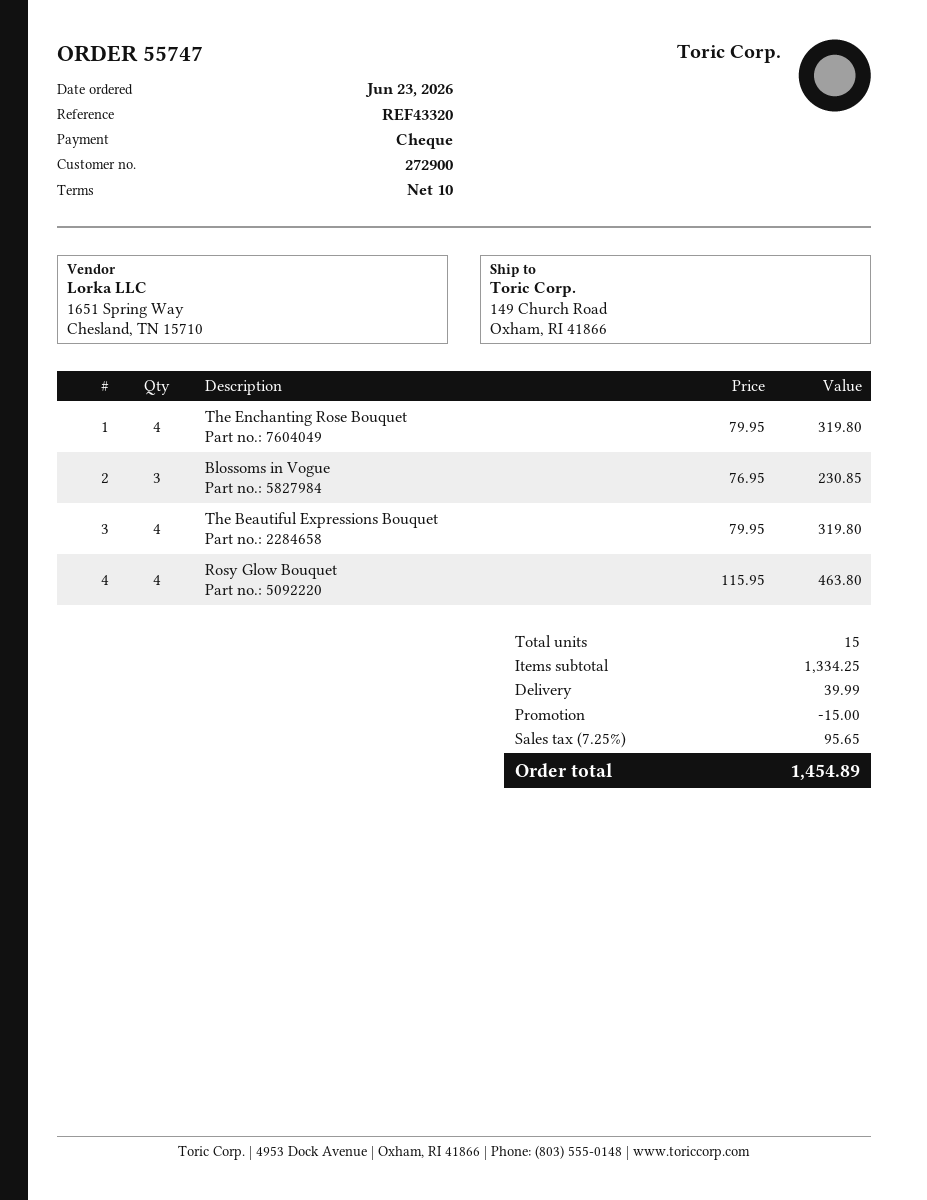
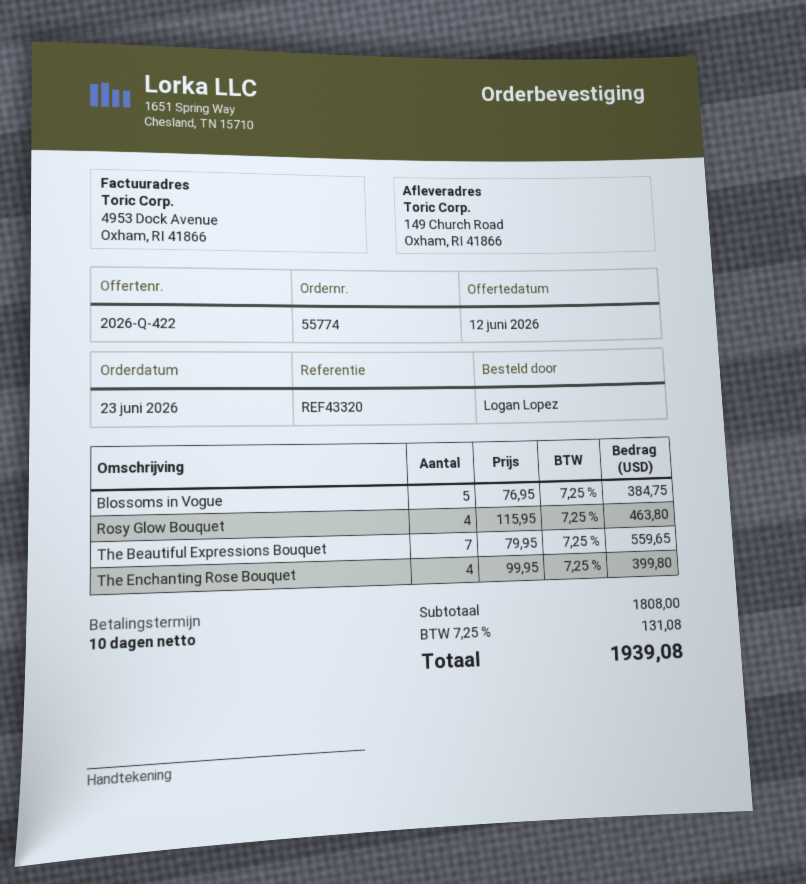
order number: 55747 -> 55774
The Enchanting Rose Bouquet: 4 x 79.95 = 319.80 -> 4 x 99.95 = 399.80
Blossoms in Vogue: 3 x 76.95 = 230.85 -> 5 x 76.95 = 384.75
The Beautiful Expressions Bouquet: 4 x 79.95 = 319.80 -> 7 x 79.95 = 559.65
subtotal: 1334.25 -> 1808.00
discount: 15.00 -> none
shipping: 39.99 -> none
tax: 7.25% = 95.65 -> 7.25% = 131.08
total: 1454.89 -> 1939.08

